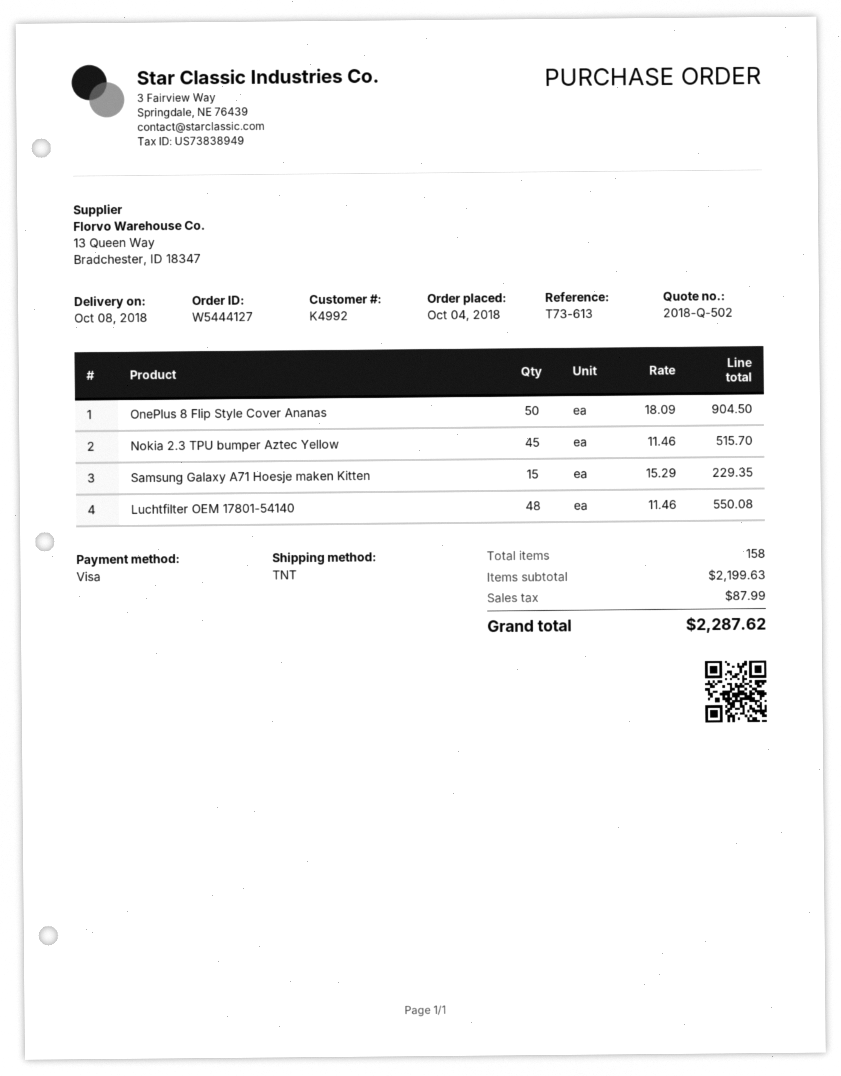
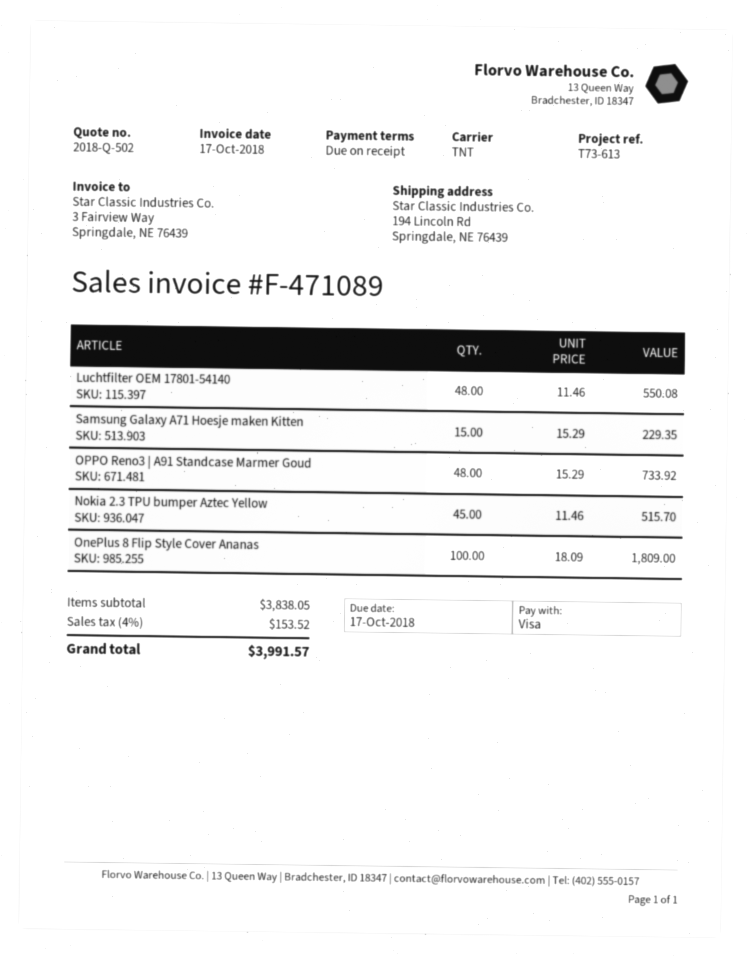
OnePlus 8 Flip Style Cover Ananas: 50 x 18.09 = 904.50 -> 100 x 18.09 = 1809.00
OPPO Reno3 | A91 Standcase Marmer Goud: none -> 48 x 15.29 = 733.92
subtotal: 2199.63 -> 3838.05
tax: 87.99 -> 153.52
total: 2287.62 -> 3991.57

